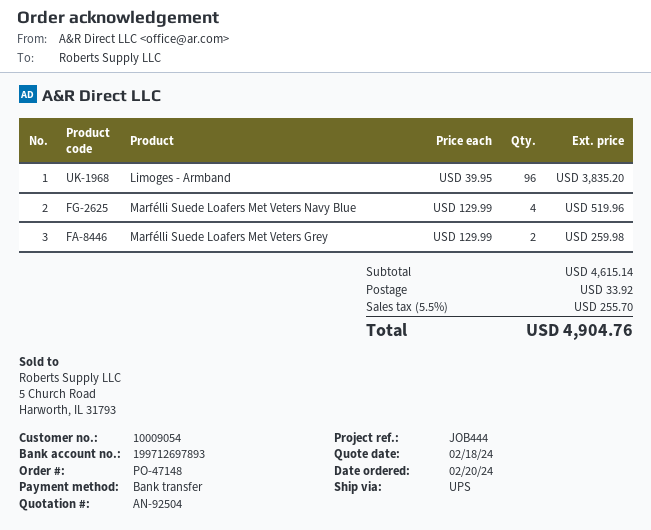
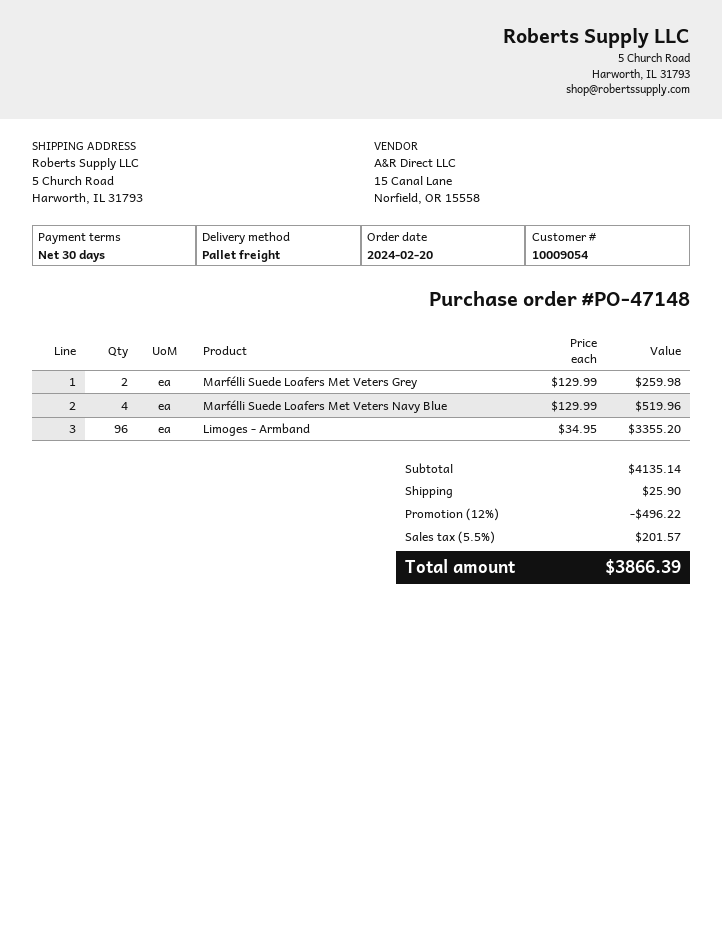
shipping method: UPS -> pallet freight
Limoges - Armband: 96 x 39.95 = 3835.20 -> 96 x 34.95 = 3355.20
subtotal: 4615.14 -> 4135.14
discount: none -> 12% = 496.22
shipping: 33.92 -> 25.90
tax: 5.5% = 255.70 -> 5.5% = 201.57
total: 4904.76 -> 3866.39

